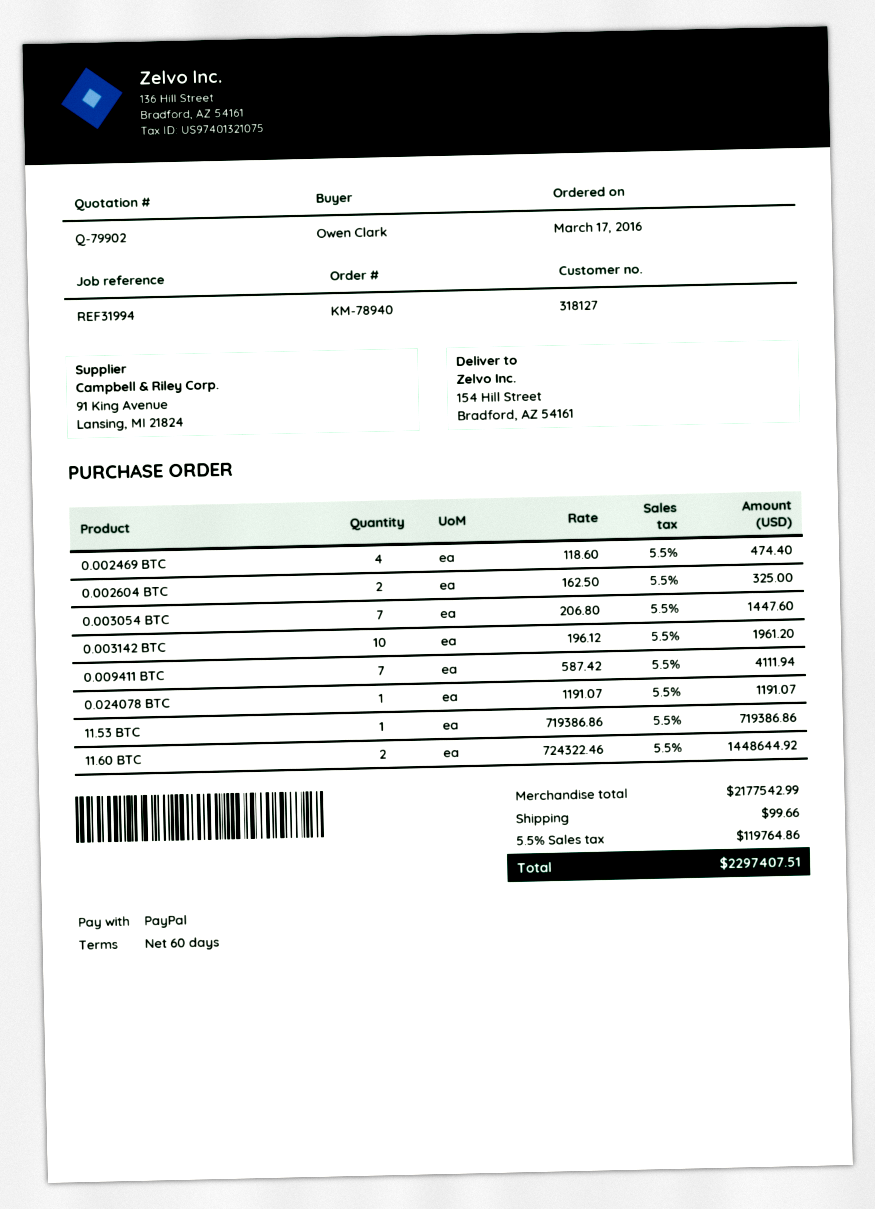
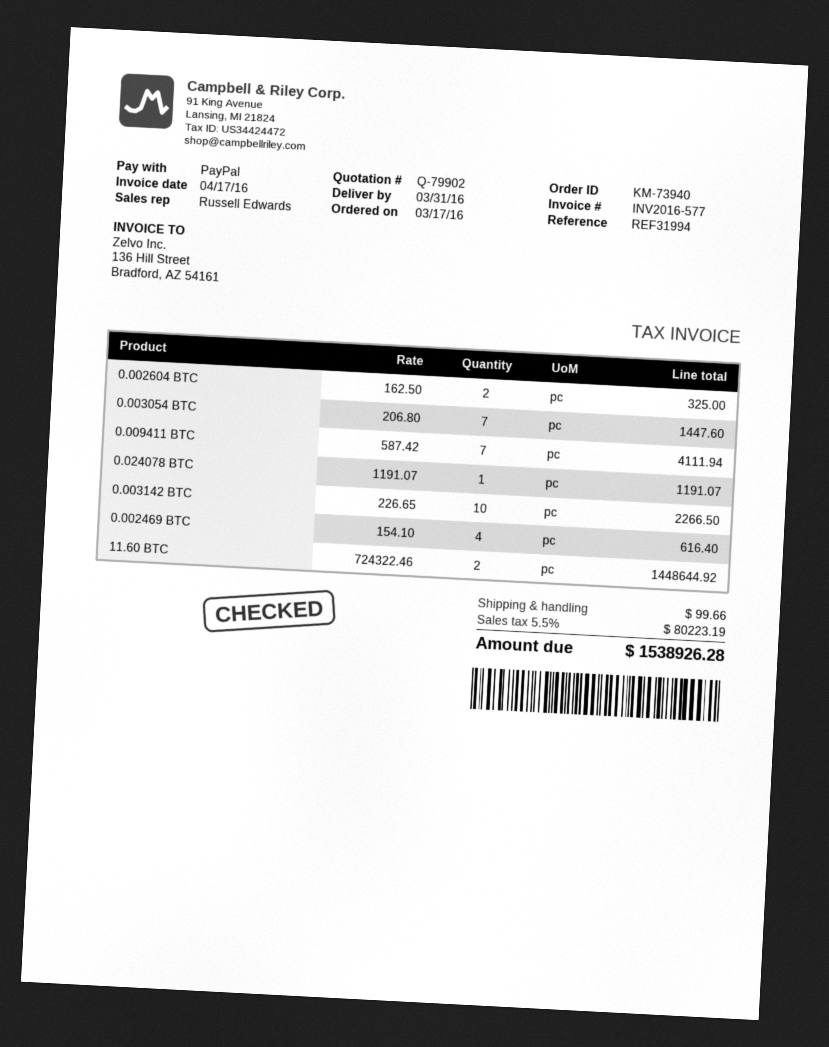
order number: KM-78940 -> KM-73940
0.002469 BTC: 4 x 118.60 = 474.40 -> 4 x 154.10 = 616.40
0.003142 BTC: 10 x 196.12 = 1961.20 -> 10 x 226.65 = 2266.50
11.53 BTC: 1 x 719386.86 = 719386.86 -> none
tax: 5.5% = 119764.86 -> 5.5% = 80223.19
total: 2297407.51 -> 1538926.28

